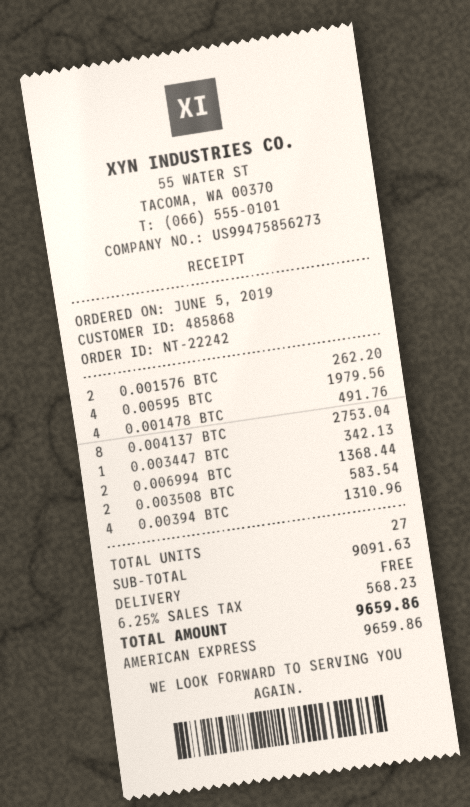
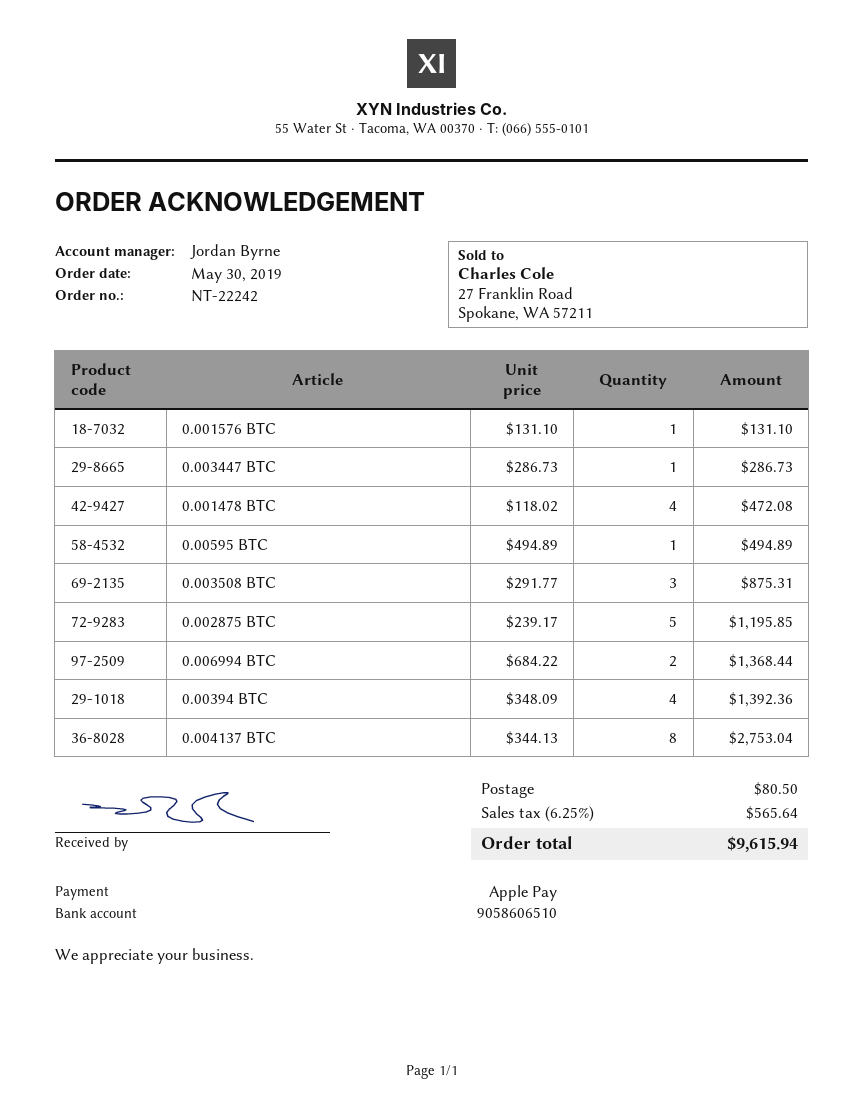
order date: 2019-06-05 -> 2019-05-30
payment method: American Express -> Apple Pay
0.001576 BTC: 2 for 262.20 -> 1 for 131.10
0.00595 BTC: 4 for 1979.56 -> 1 for 494.89
0.001478 BTC: 4 for 491.76 -> 4 for 472.08
0.003447 BTC: 1 for 342.13 -> 1 for 286.73
0.003508 BTC: 2 for 583.54 -> 3 for 875.31
0.00394 BTC: 4 for 1310.96 -> 4 for 1392.36
0.002875 BTC: none -> 5 for 1195.85
shipping: 0.00 -> 80.50
tax: 6.25% = 568.23 -> 6.25% = 565.64
total: 9659.86 -> 9615.94

